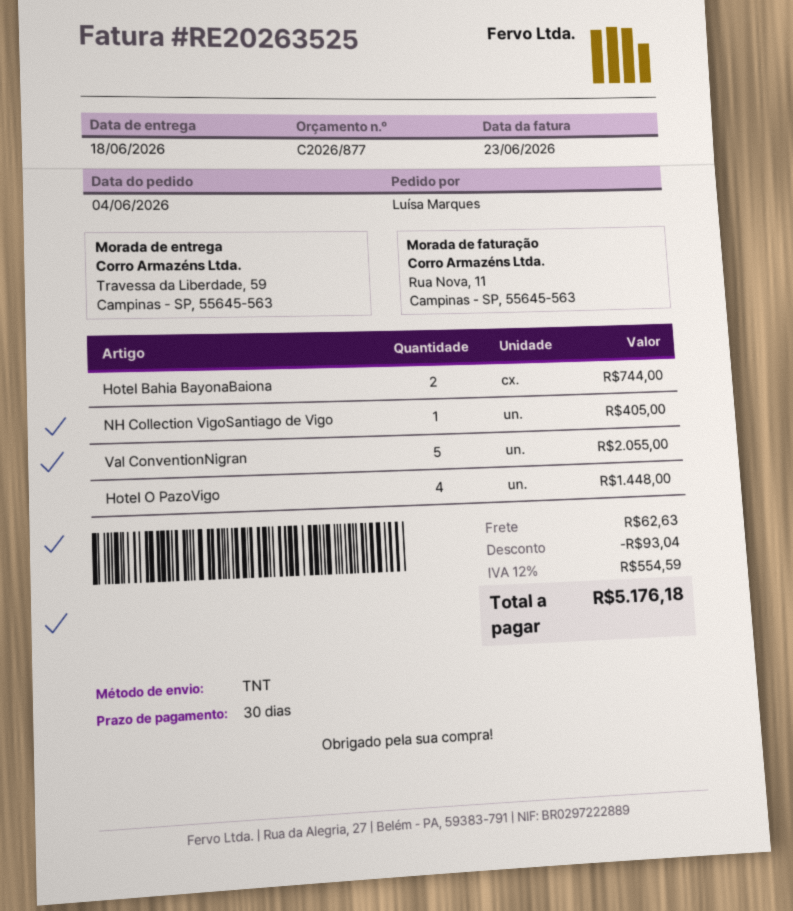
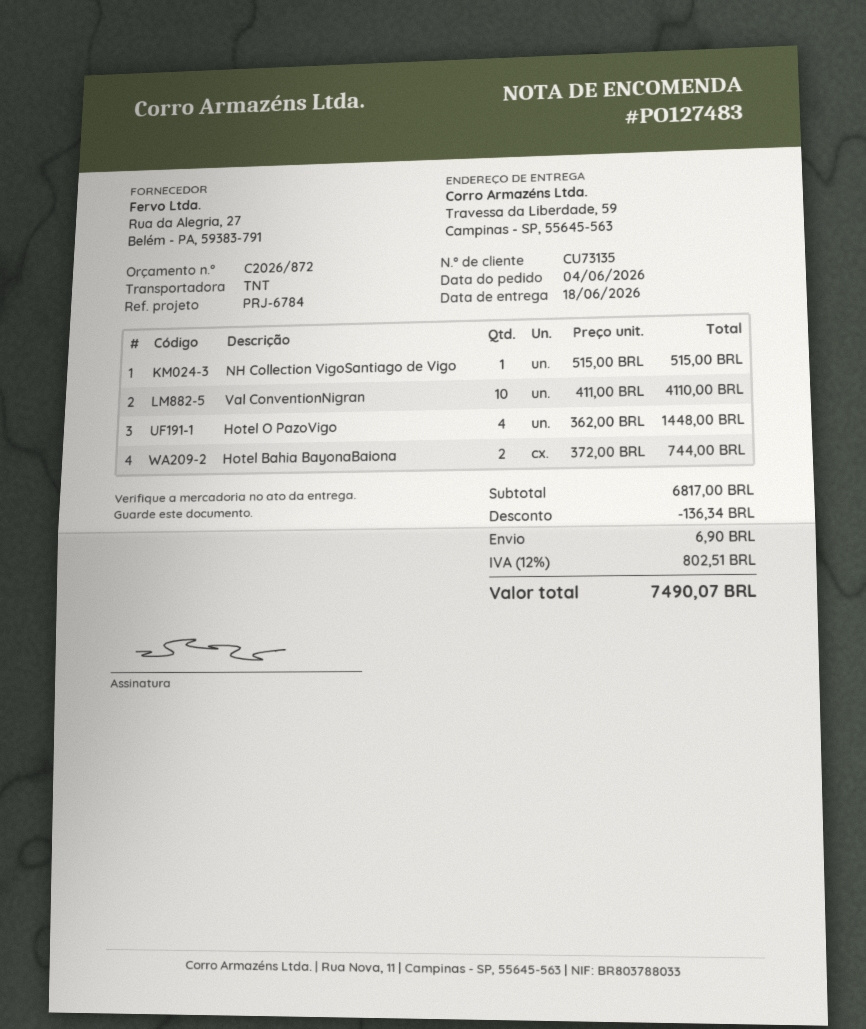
quote number: C2026/877 -> C2026/872
NH Collection VigoSantiago de Vigo: 1 for 405.00 -> 1 for 515.00
Val ConventionNigran: 5 for 2055.00 -> 10 for 4110.00
discount: 93.04 -> 136.34
shipping: 62.63 -> 6.90
tax: 12% = 554.59 -> 12% = 802.51
total: 5176.18 -> 7490.07

